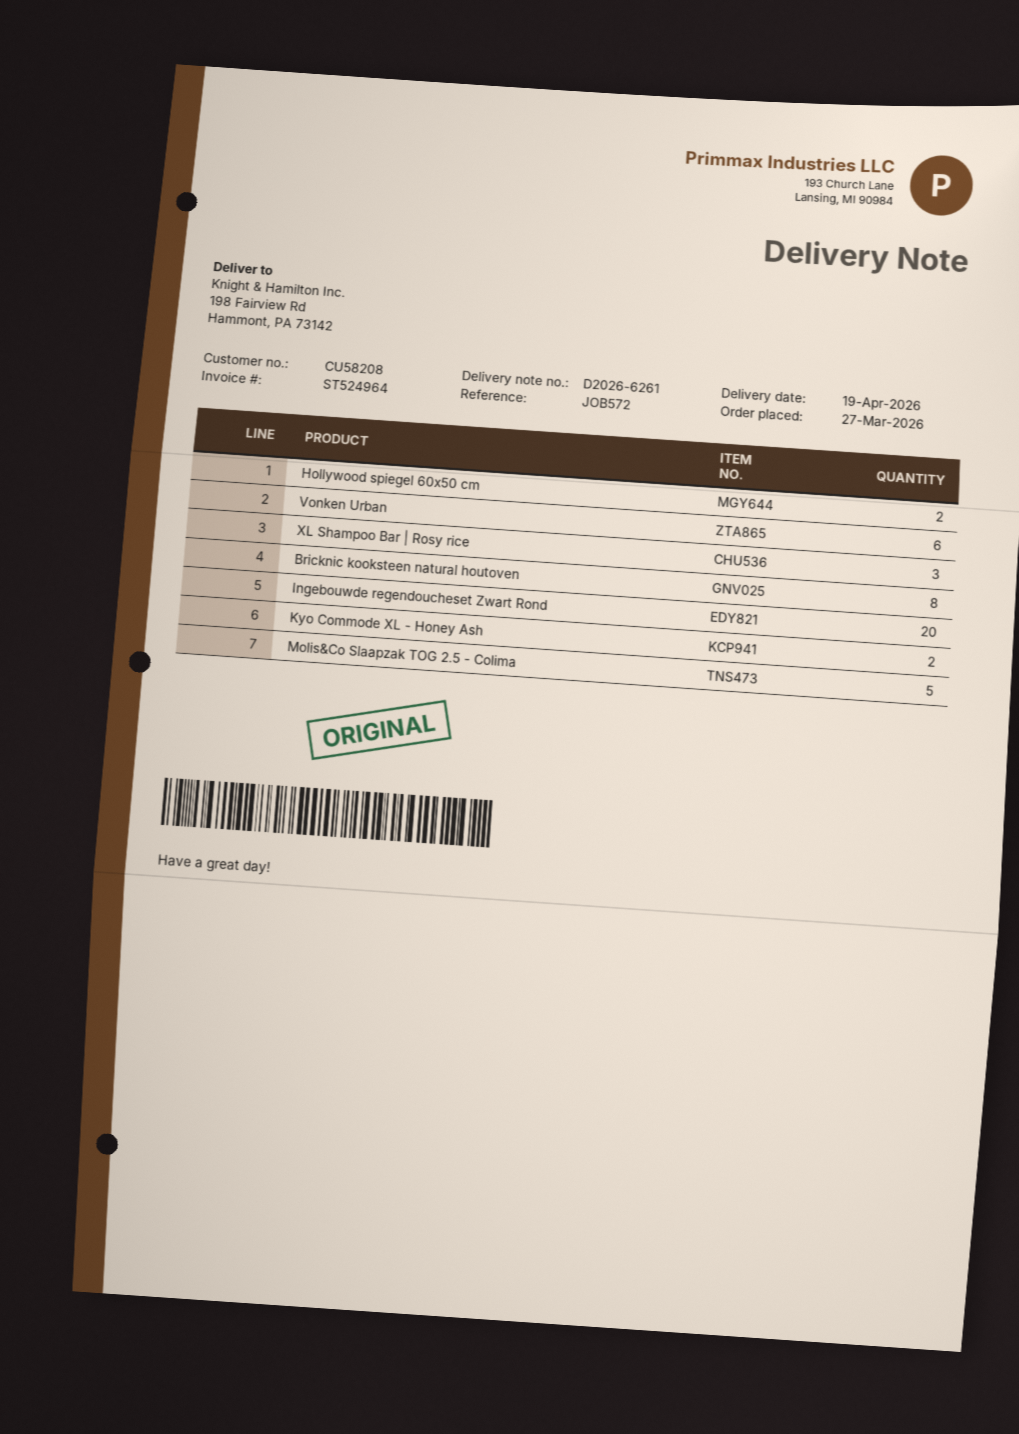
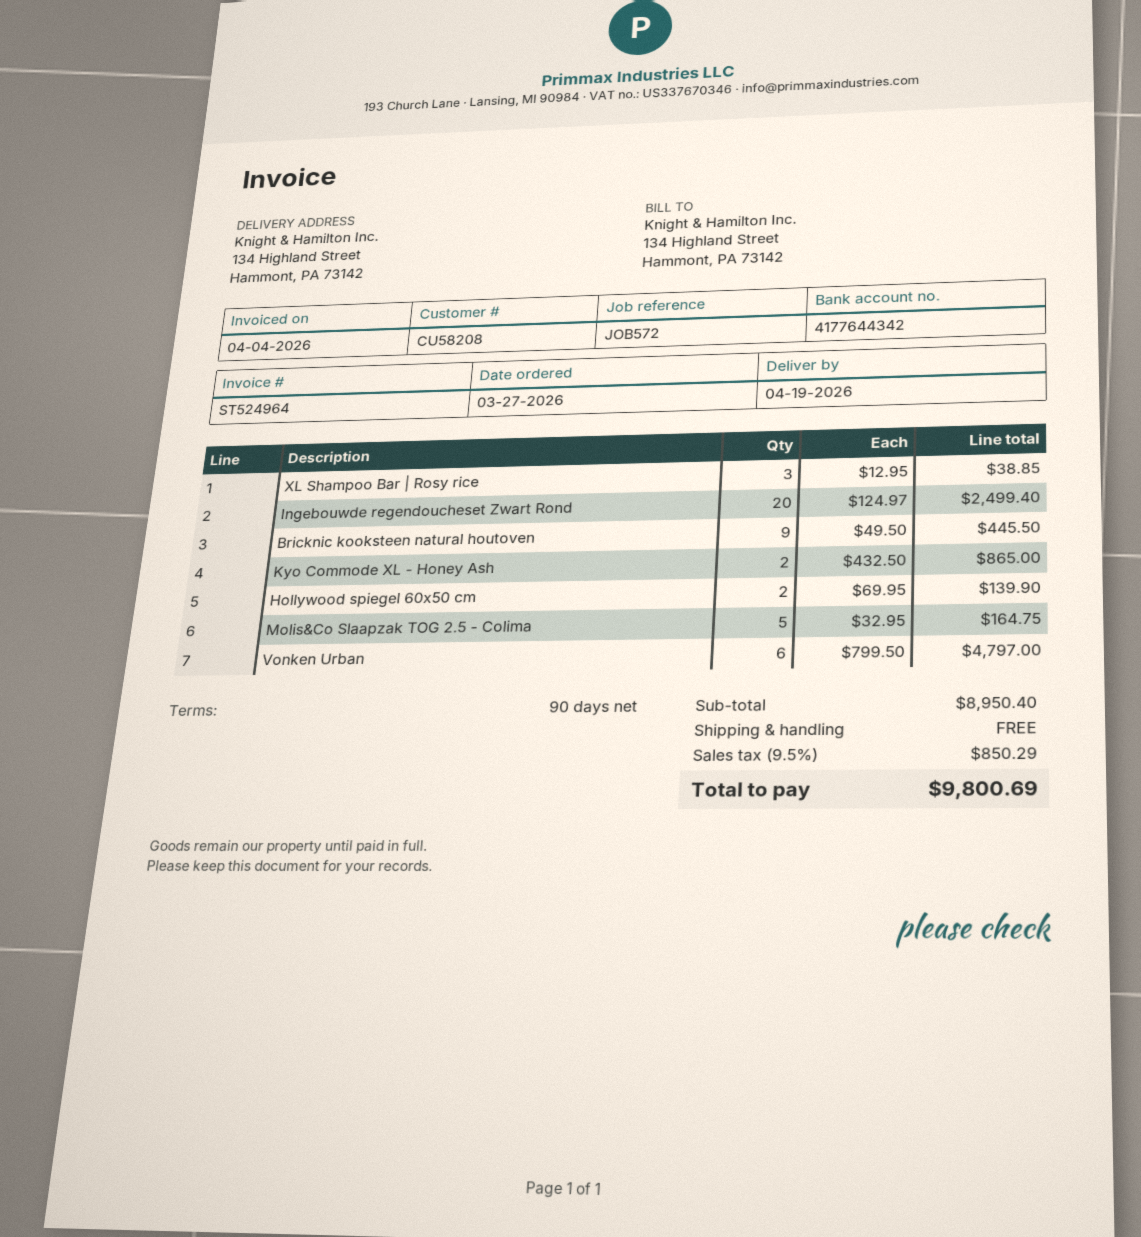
ship to: 198 Fairview Rd, Hammont, PA 73142 -> 134 Highland Street, Hammont, PA 73142
Bricknic kooksteen natural houtoven: 8 -> 9

